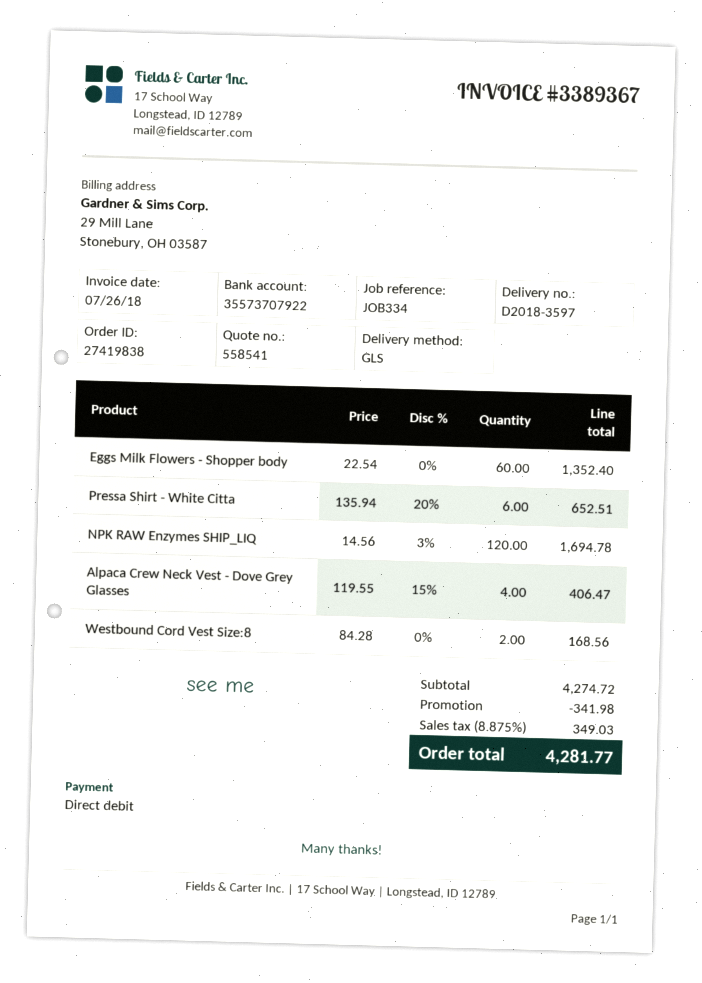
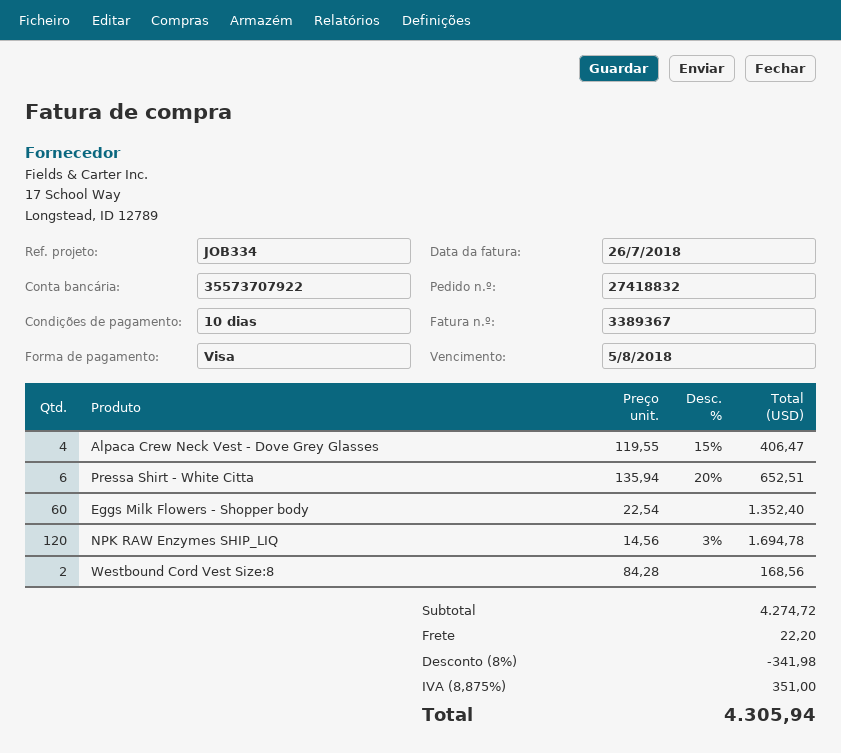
order number: 27419838 -> 27418832
payment method: direct debit -> Visa
shipping: none -> 22.20
tax: 8.875% = 349.03 -> 8.875% = 351.00
total: 4281.77 -> 4305.94

